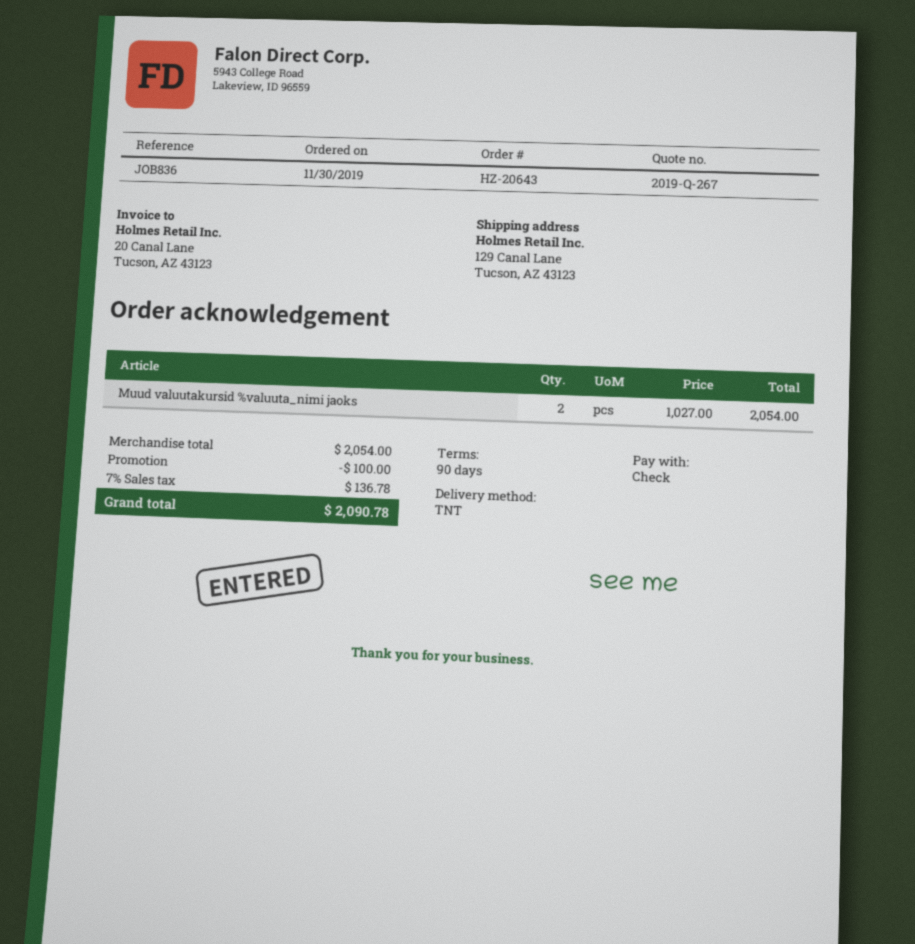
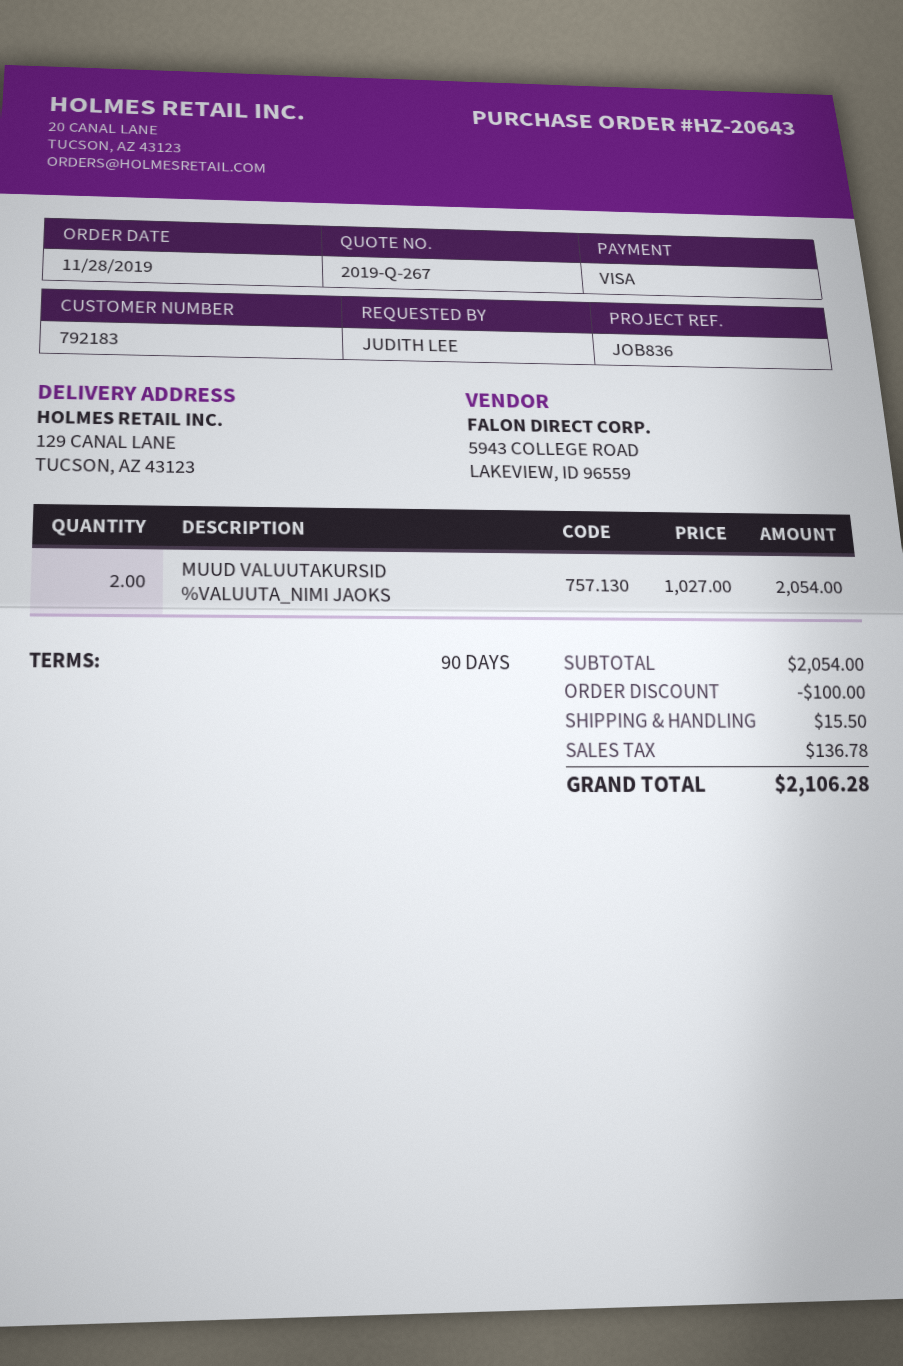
order date: 2019-11-30 -> 2019-11-28
payment method: cheque -> Visa
shipping: none -> 15.50
total: 2090.78 -> 2106.28

